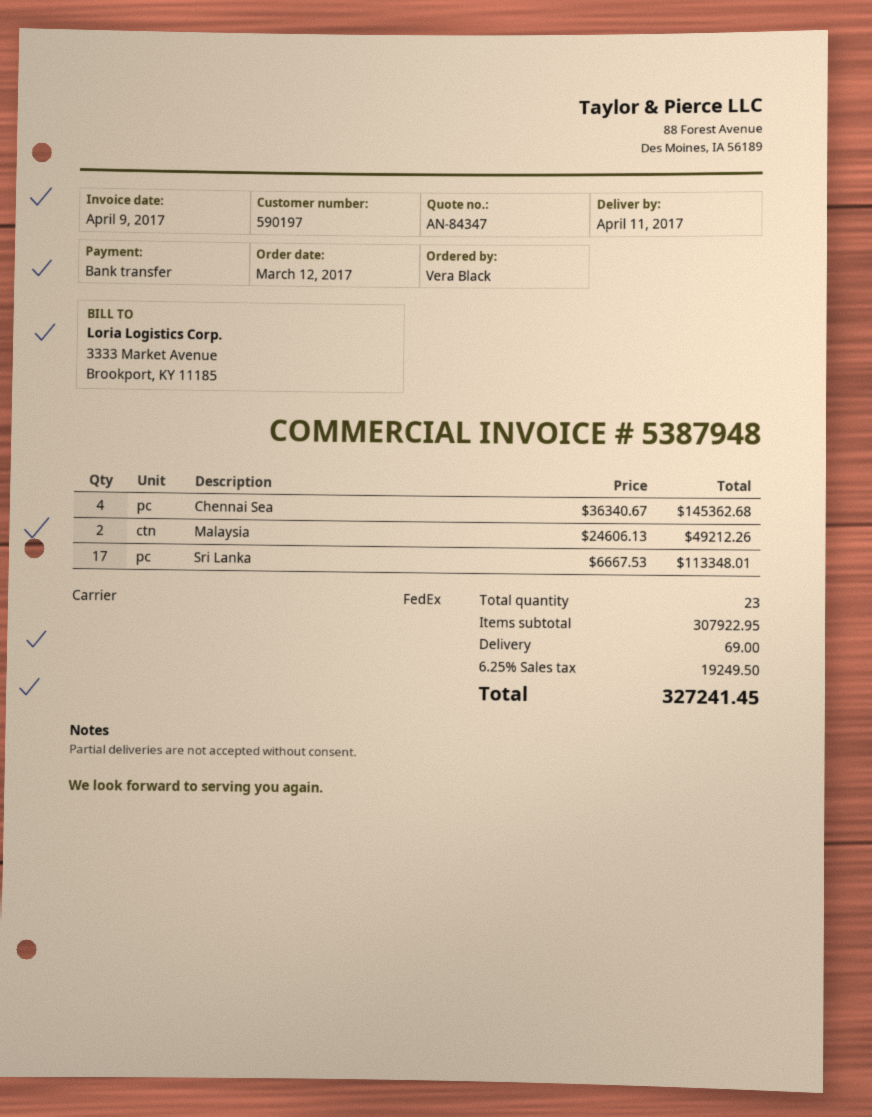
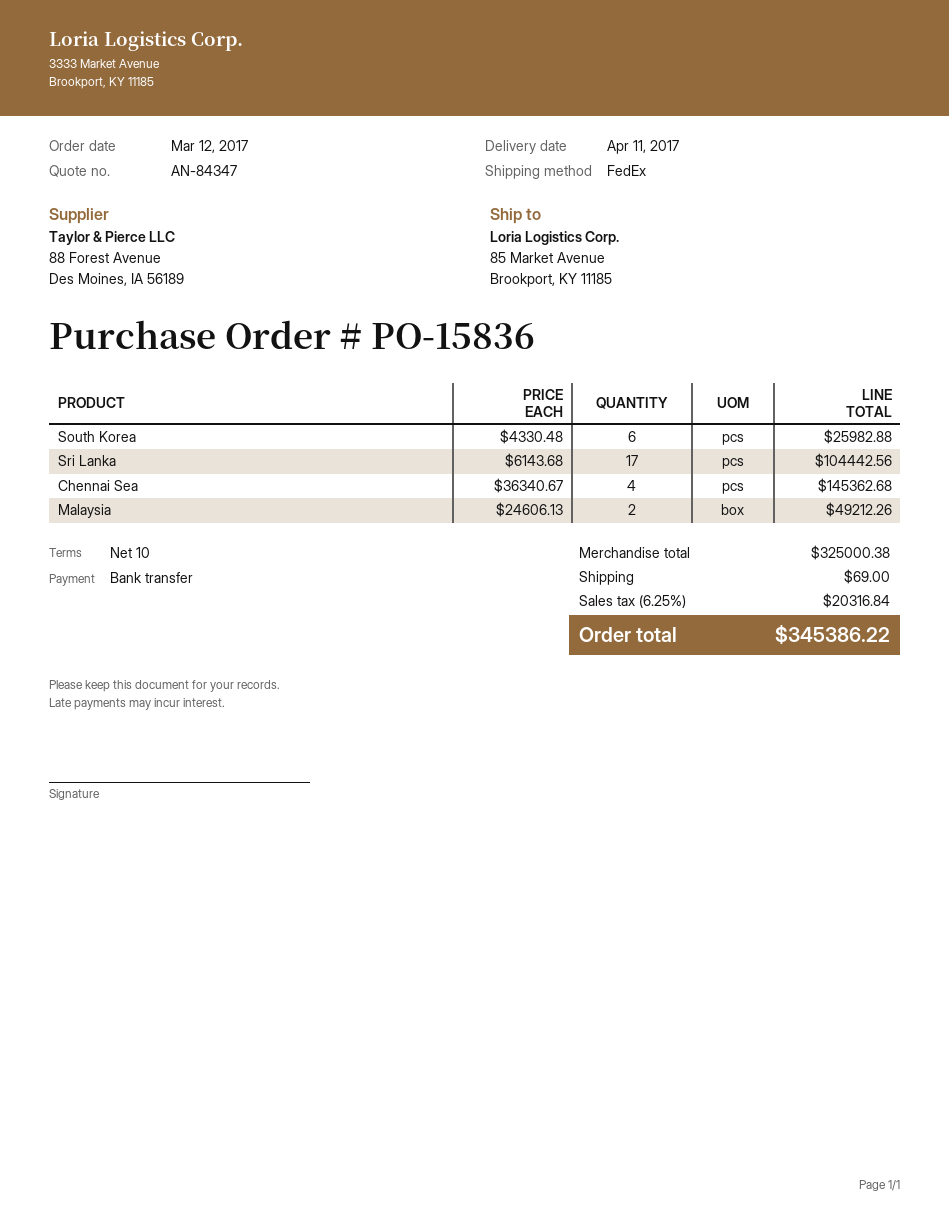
Sri Lanka: 17 x 6667.53 = 113348.01 -> 17 x 6143.68 = 104442.56
South Korea: none -> 6 x 4330.48 = 25982.88
subtotal: 307922.95 -> 325000.38
tax: 6.25% = 19249.50 -> 6.25% = 20316.84
total: 327241.45 -> 345386.22

